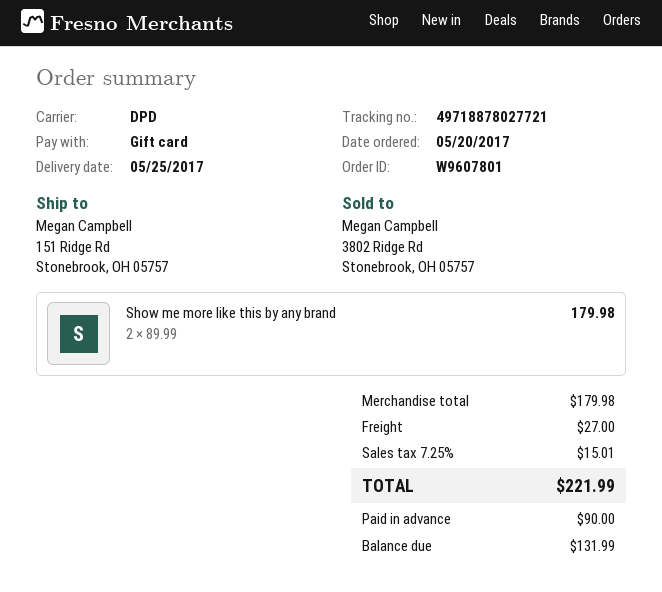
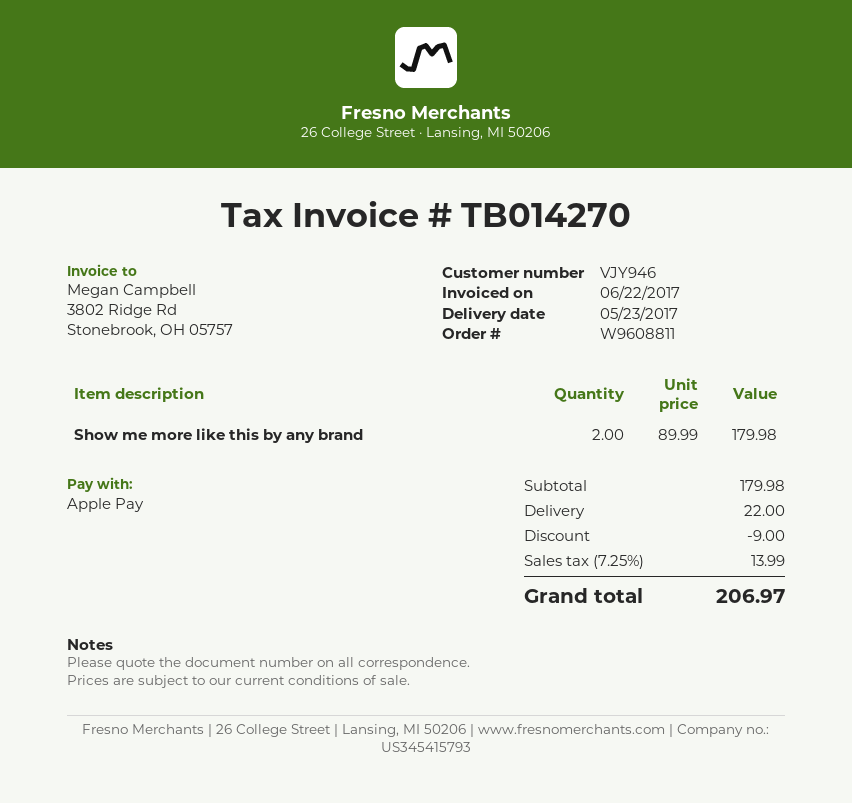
order number: W9607801 -> W9608811
delivery date: 2017-05-25 -> 2017-05-23
payment method: gift card -> Apple Pay
discount: none -> 9.00
shipping: 27.00 -> 22.00
tax: 7.25% = 15.01 -> 7.25% = 13.99
total: 221.99 -> 206.97

